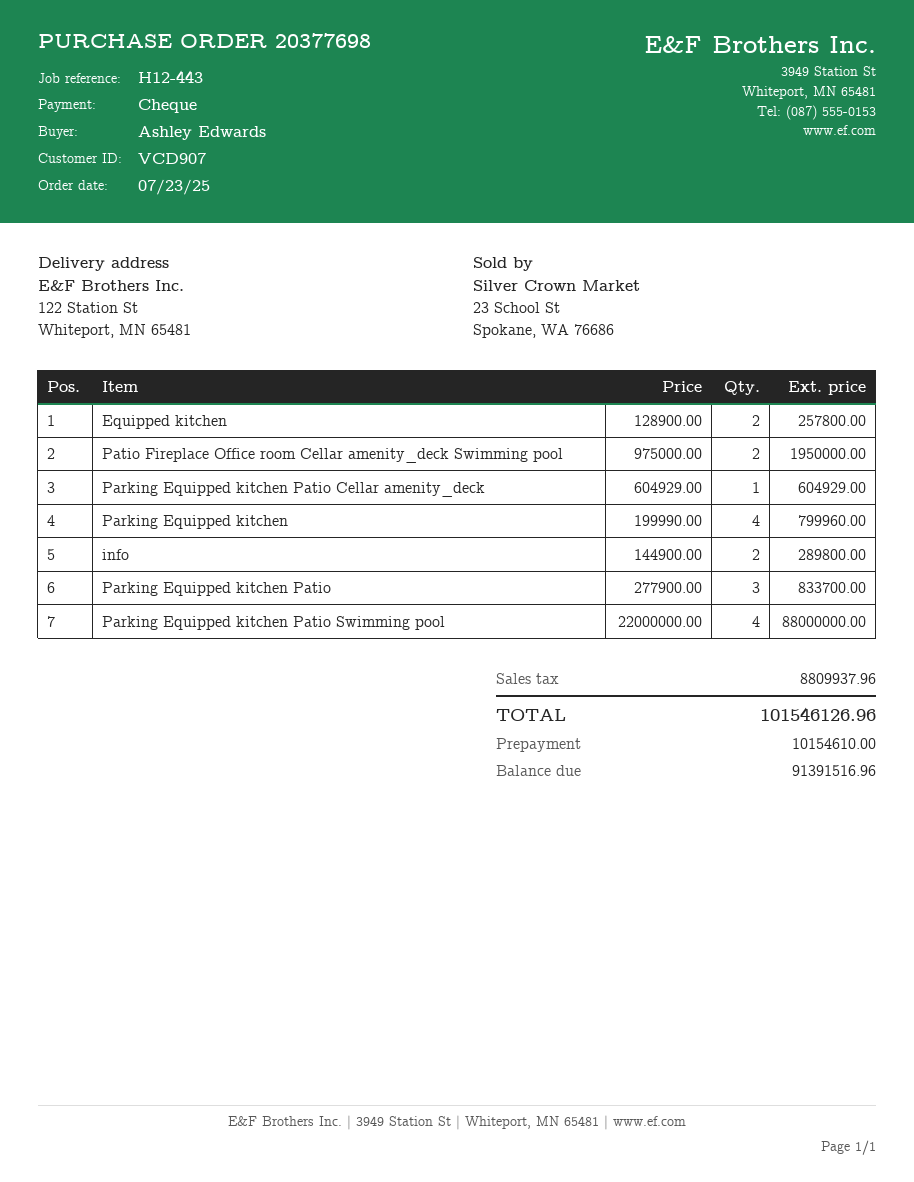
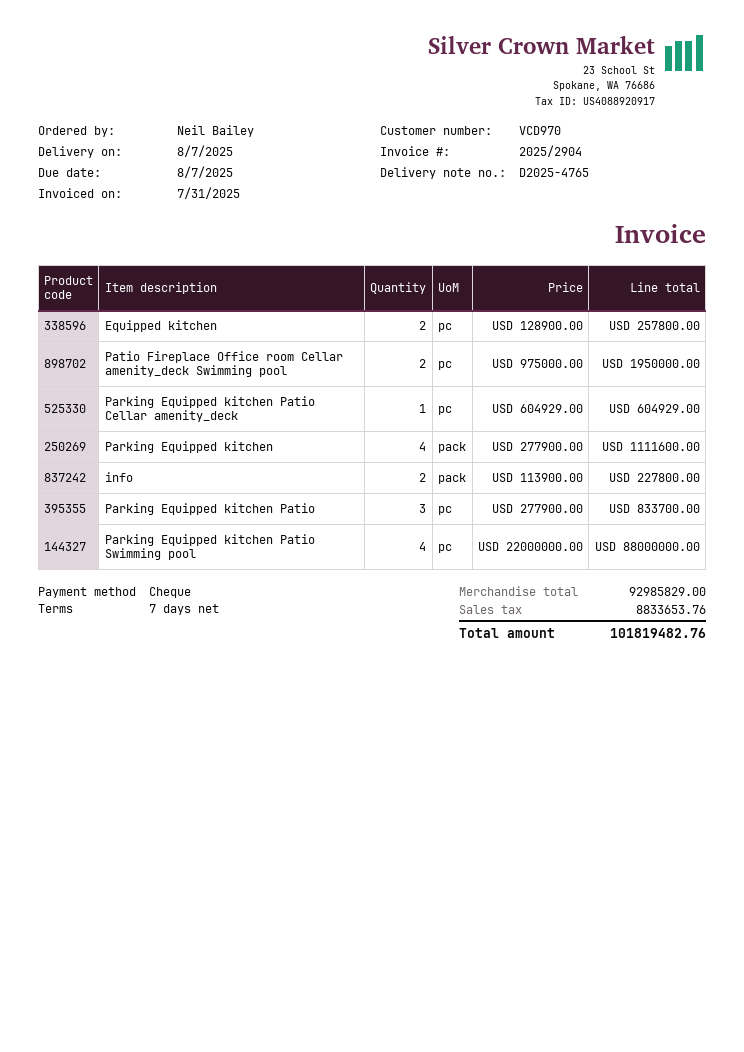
customer number: VCD907 -> VCD970
ordered by: Ashley Edwards -> Neil Bailey
Parking Equipped kitchen: 4 x 199990.00 = 799960.00 -> 4 x 277900.00 = 1111600.00
info: 2 x 144900.00 = 289800.00 -> 2 x 113900.00 = 227800.00
tax: 8809937.96 -> 8833653.76
total: 101546126.96 -> 101819482.76

